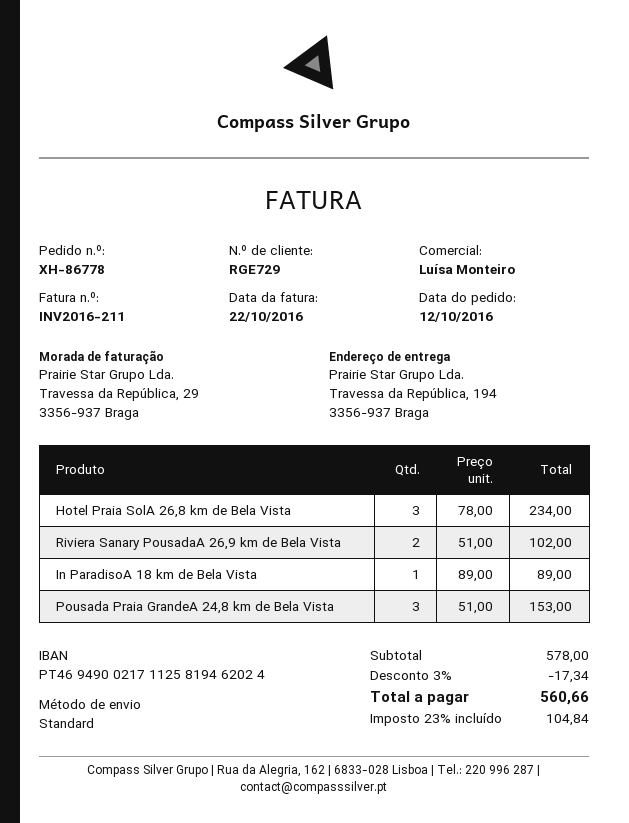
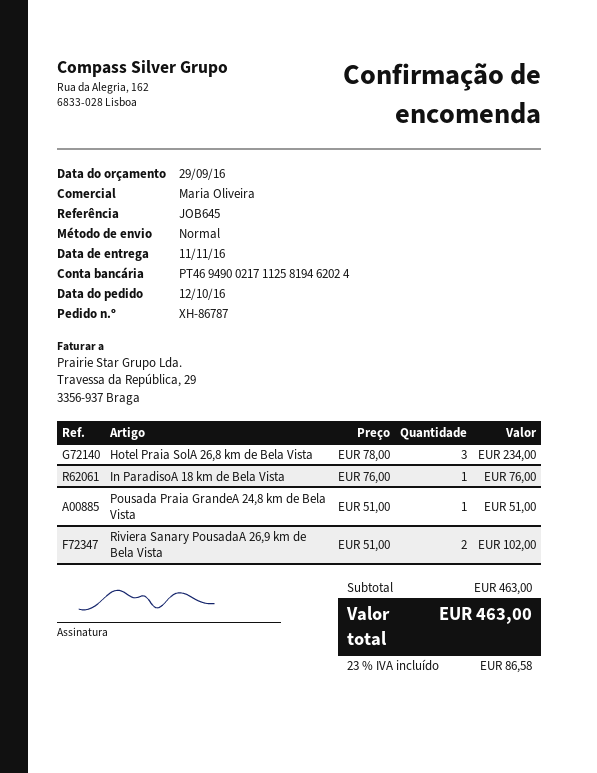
order number: XH-86778 -> XH-86787
sales rep: Luísa Monteiro -> Maria Oliveira
In ParadisoA 18 km de Bela Vista: 1 x 89.00 = 89.00 -> 1 x 76.00 = 76.00
Pousada Praia GrandeA 24,8 km de Bela Vista: 3 x 51.00 = 153.00 -> 1 x 51.00 = 51.00
subtotal: 578.00 -> 463.00
discount: 3% = 17.34 -> none
tax: 23% = 104.84 -> 23% = 86.58
total: 560.66 -> 463.00

